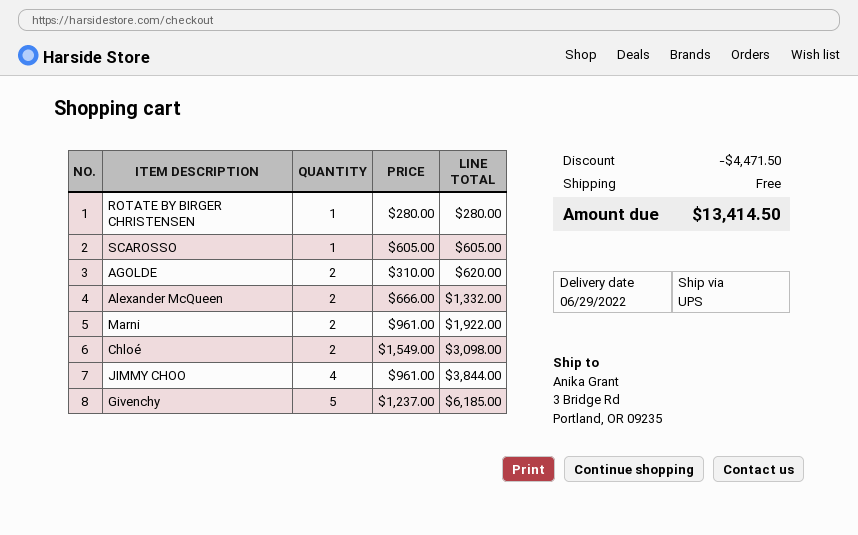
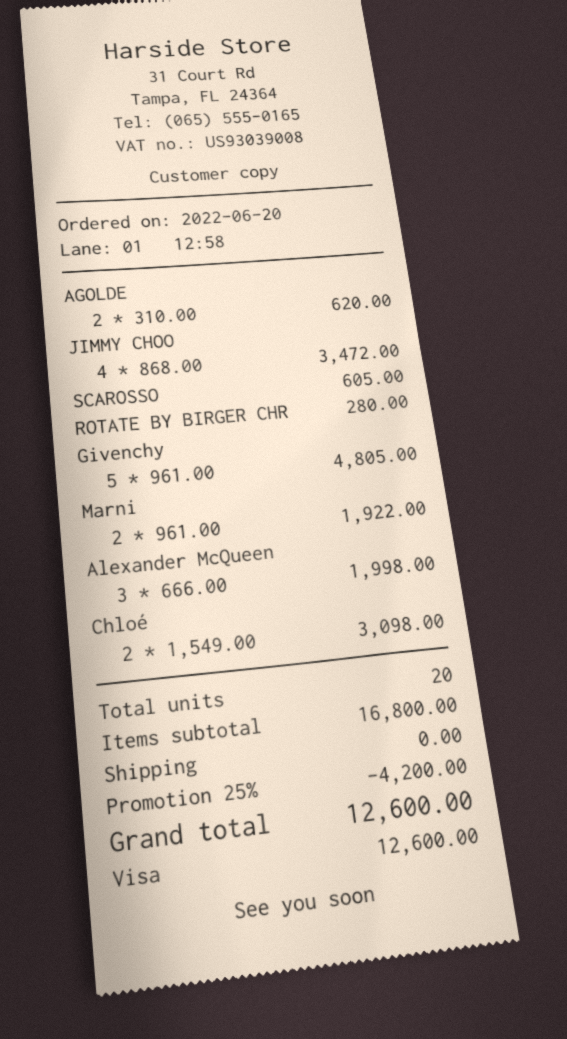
Alexander McQueen: 2 x 666.00 = 1332.00 -> 3 x 666.00 = 1998.00
JIMMY CHOO: 4 x 961.00 = 3844.00 -> 4 x 868.00 = 3472.00
Givenchy: 5 x 1237.00 = 6185.00 -> 5 x 961.00 = 4805.00
discount: 4471.50 -> 4200.00
total: 13414.50 -> 12600.00

